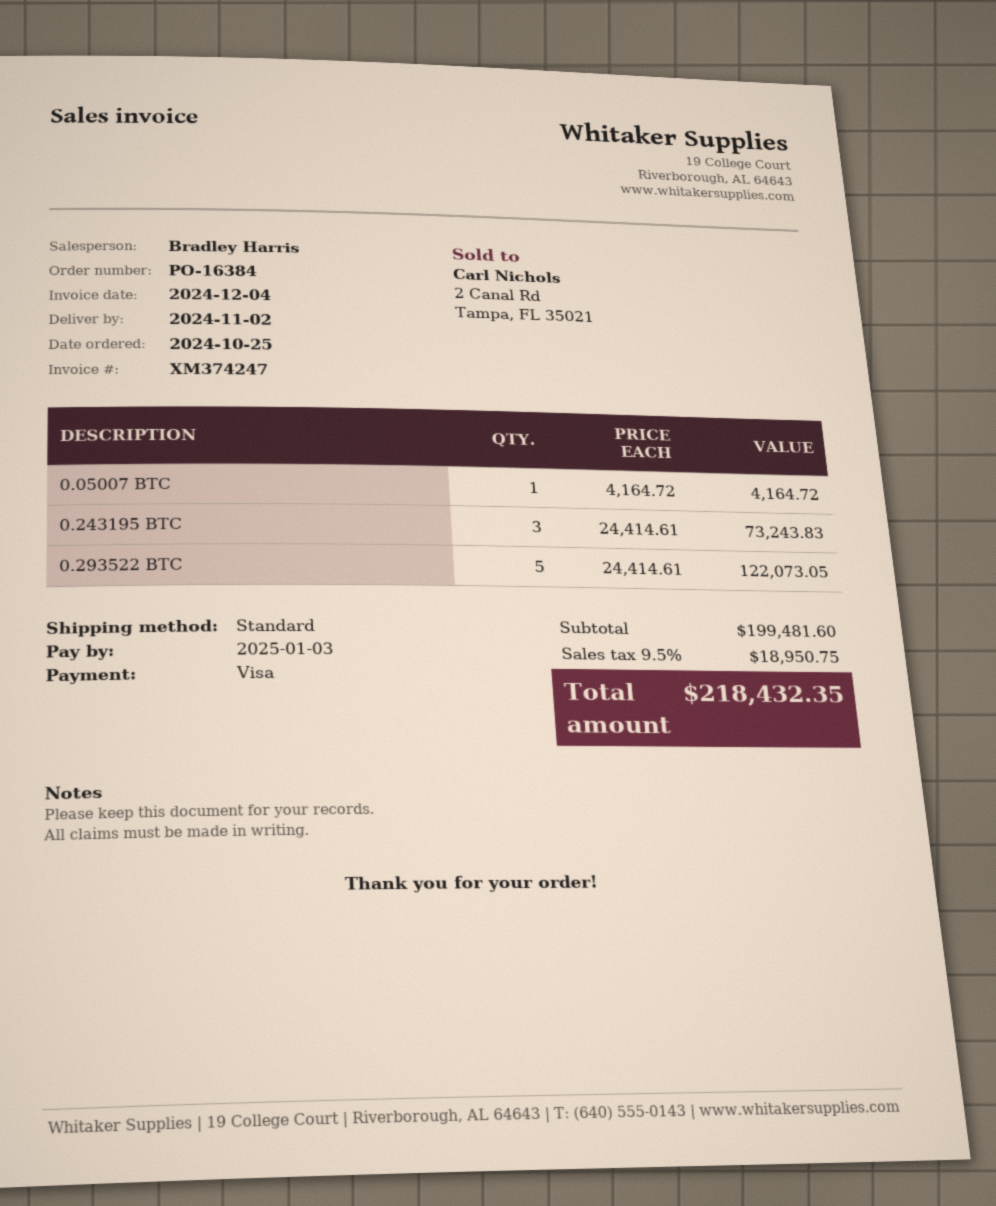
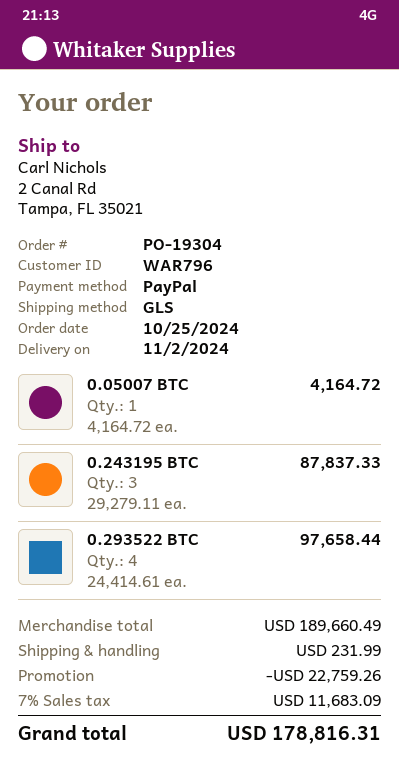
order number: PO-16384 -> PO-19304
payment method: Visa -> PayPal
shipping method: standard -> GLS
0.243195 BTC: 3 x 24414.61 = 73243.83 -> 3 x 29279.11 = 87837.33
0.293522 BTC: 5 x 24414.61 = 122073.05 -> 4 x 24414.61 = 97658.44
subtotal: 199481.60 -> 189660.49
discount: none -> 22759.26
shipping: none -> 231.99
tax: 9.5% = 18950.75 -> 7% = 11683.09
total: 218432.35 -> 178816.31

